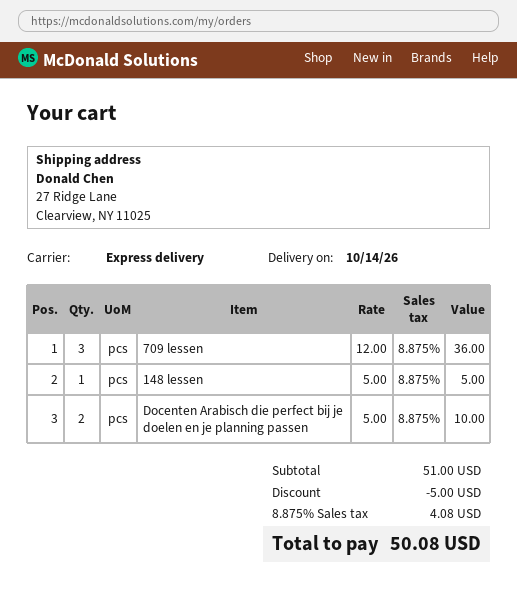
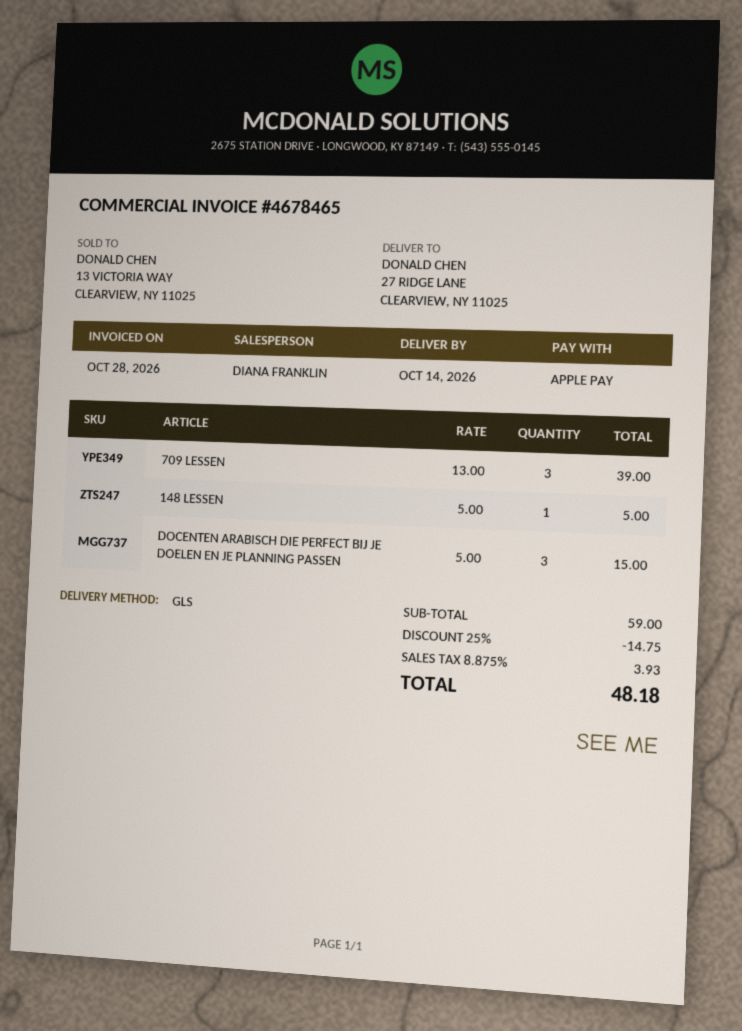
shipping method: express -> GLS
709 lessen: 3 x 12.00 = 36.00 -> 3 x 13.00 = 39.00
Docenten Arabisch die perfect bij je doelen en je planning passen: 2 x 5.00 = 10.00 -> 3 x 5.00 = 15.00
subtotal: 51.00 -> 59.00
discount: 5.00 -> 14.75
tax: 8.875% = 4.08 -> 8.875% = 3.93
total: 50.08 -> 48.18

